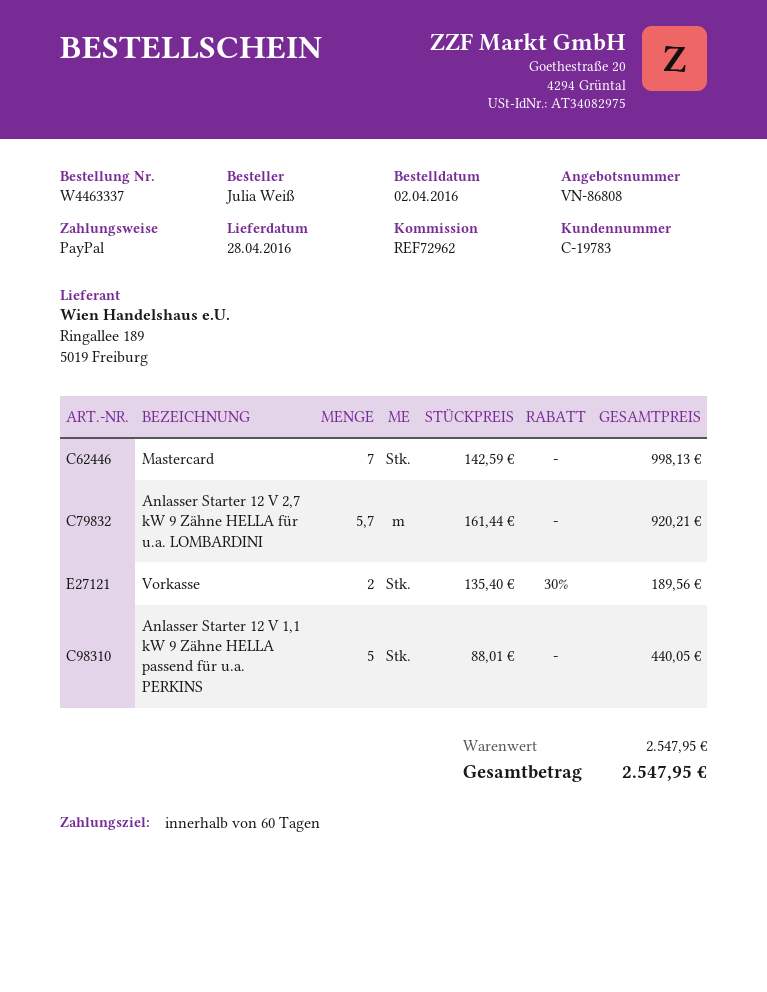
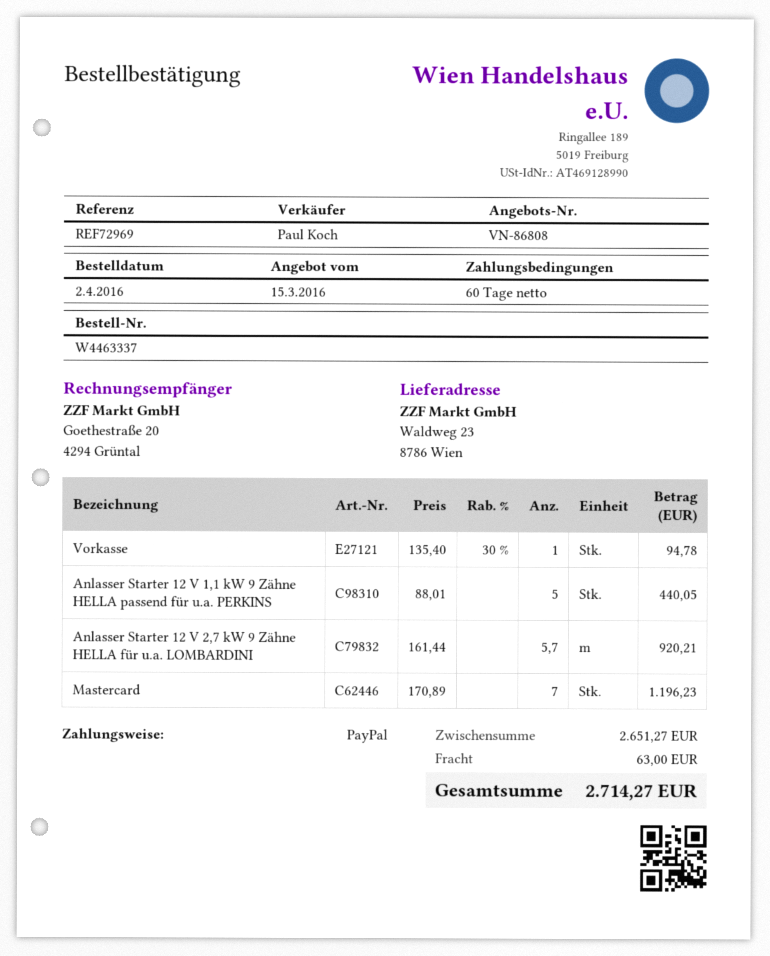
reference: REF72962 -> REF72969
Mastercard: 7 x 142.59 = 998.13 -> 7 x 170.89 = 1196.23
Vorkasse: 2 x 135.40 - 30% = 189.56 -> 1 x 135.40 - 30% = 94.78
subtotal: 2547.95 -> 2651.27
shipping: none -> 63.00
total: 2547.95 -> 2714.27

